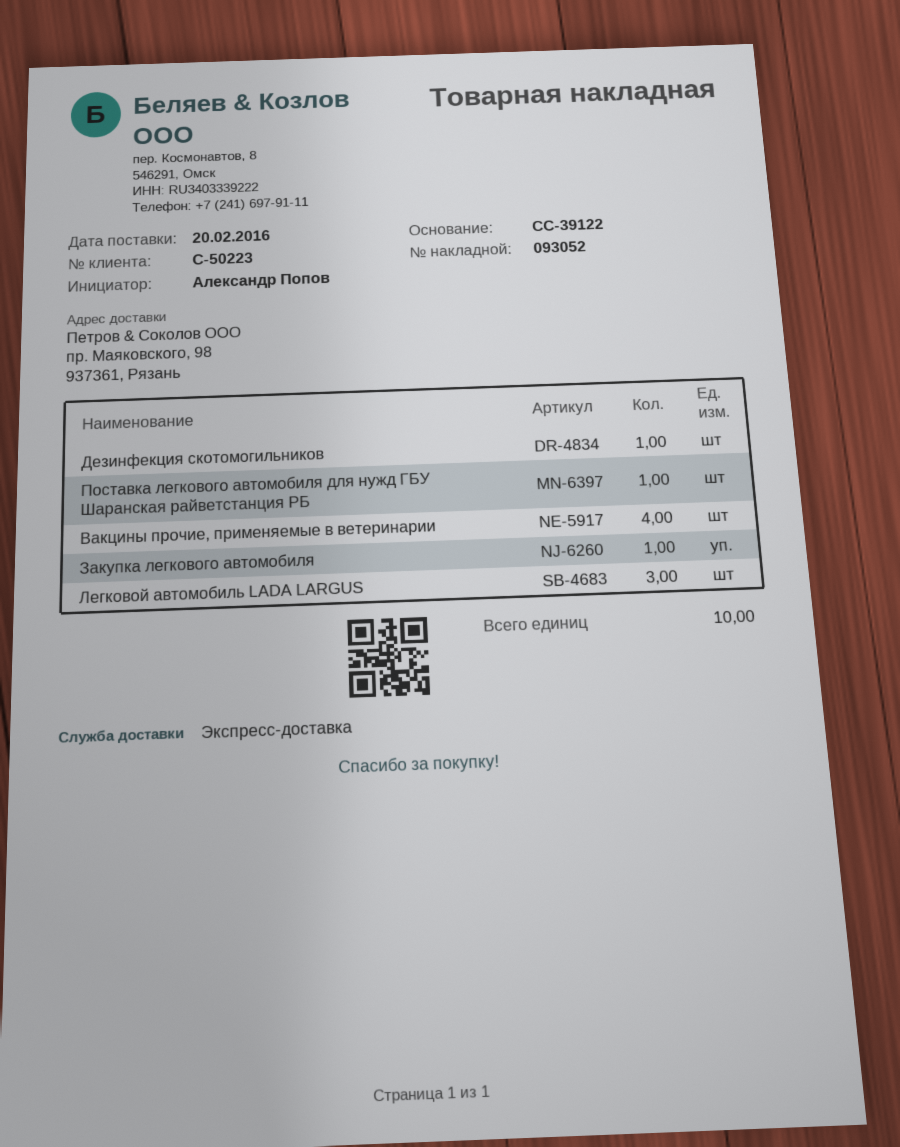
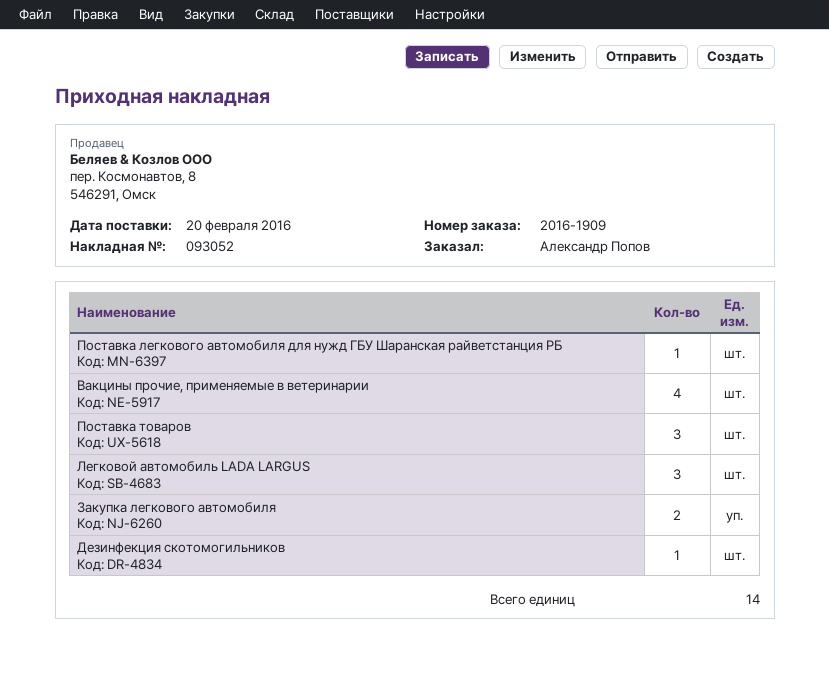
Закупка легкового автомобиля: 1 -> 2
Поставка товаров: none -> 3
total quantity: 10 -> 14

